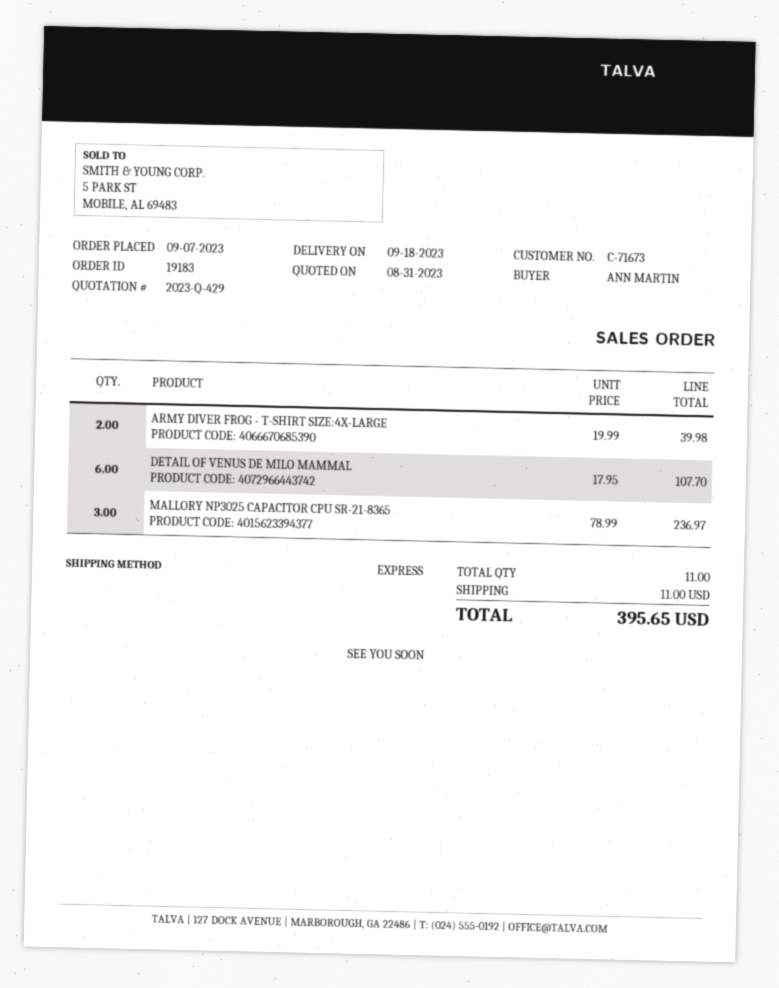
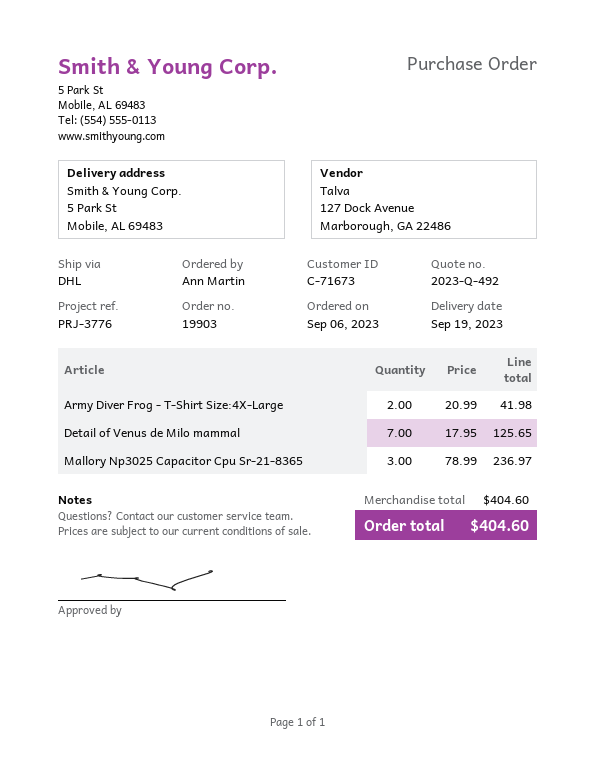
quote number: 2023-Q-429 -> 2023-Q-492
order number: 19183 -> 19903
order date: 2023-09-07 -> 2023-09-06
delivery date: 2023-09-18 -> 2023-09-19
shipping method: express -> DHL
ARMY DIVER FROG - T-SHIRT SIZE:4X-LARGE: 2 x 19.99 = 39.98 -> 2 x 20.99 = 41.98
DETAIL OF VENUS DE MILO MAMMAL: 6 x 17.95 = 107.70 -> 7 x 17.95 = 125.65
shipping: 11.00 -> none
total: 395.65 -> 404.60

